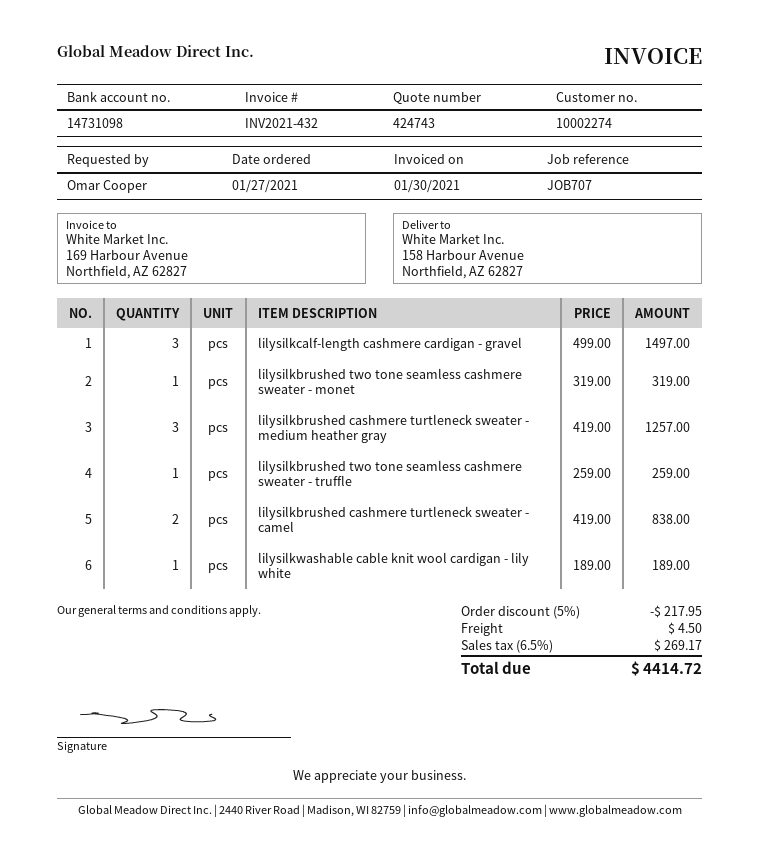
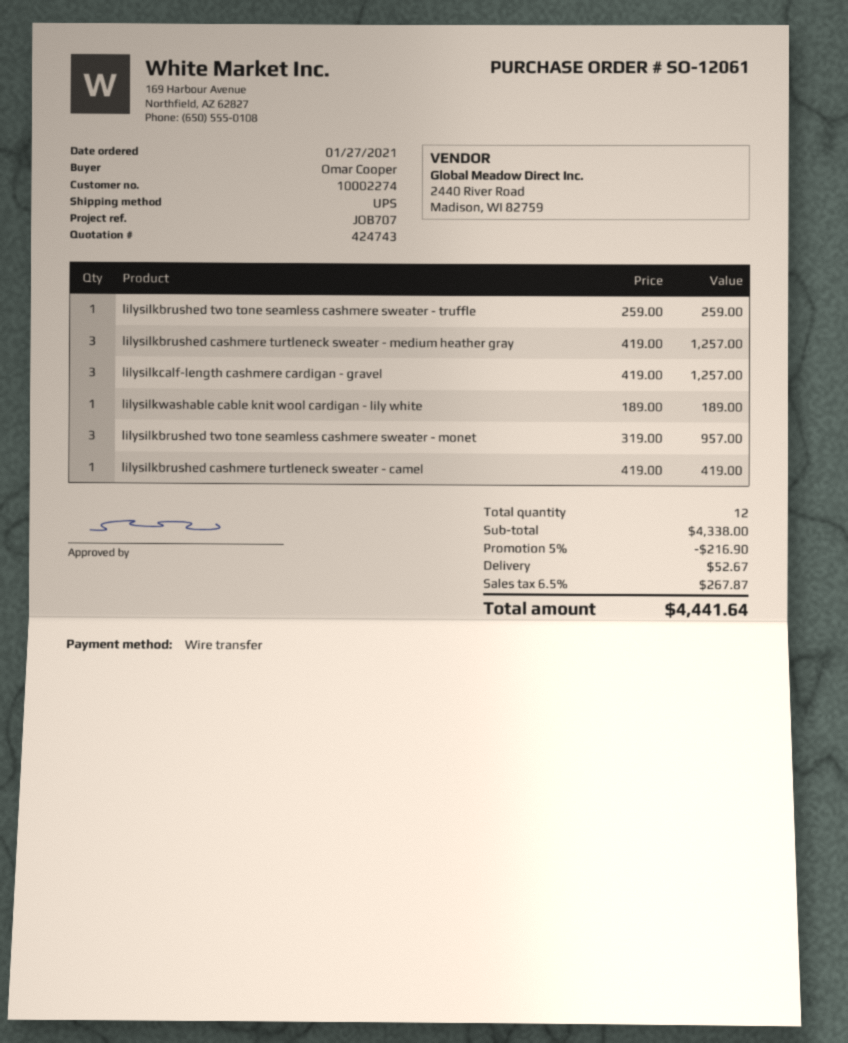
lilysilkcalf-length cashmere cardigan - gravel: 3 x 499.00 = 1497.00 -> 3 x 419.00 = 1257.00
lilysilkbrushed two tone seamless cashmere sweater - monet: 1 x 319.00 = 319.00 -> 3 x 319.00 = 957.00
lilysilkbrushed cashmere turtleneck sweater - camel: 2 x 419.00 = 838.00 -> 1 x 419.00 = 419.00
discount: 5% = 217.95 -> 5% = 216.90
shipping: 4.50 -> 52.67
tax: 6.5% = 269.17 -> 6.5% = 267.87
total: 4414.72 -> 4441.64

